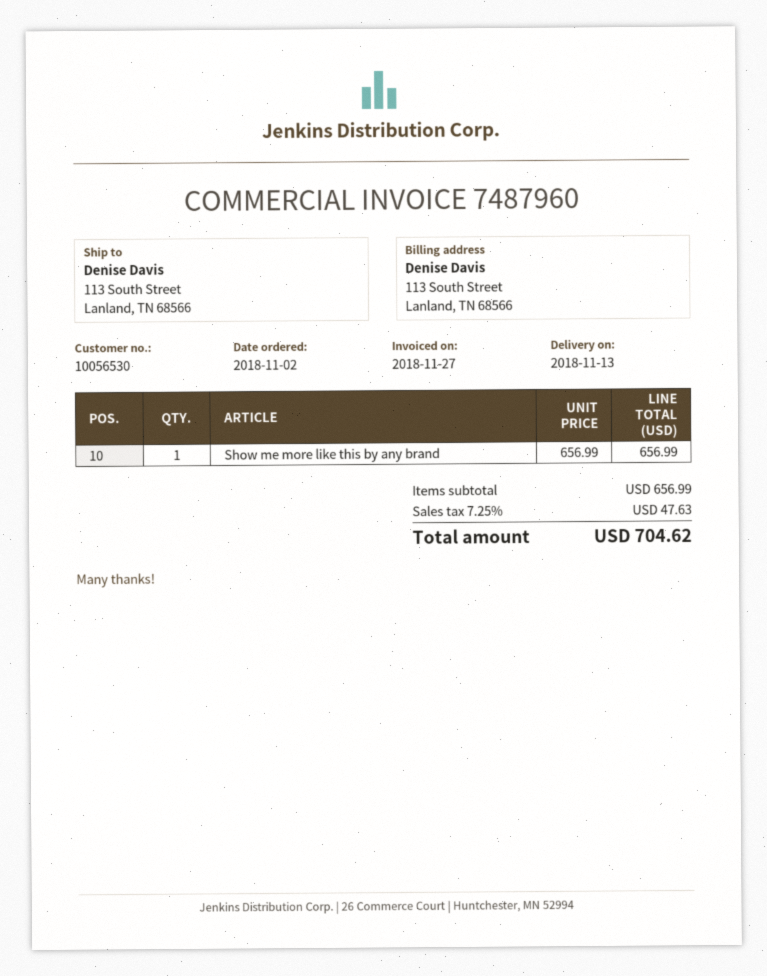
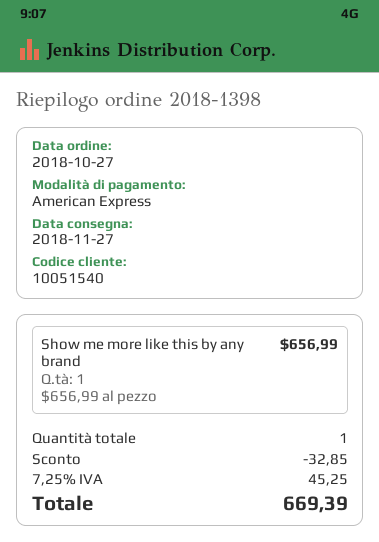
order date: 2018-11-02 -> 2018-10-27
delivery date: 2018-11-13 -> 2018-11-27
customer number: 10056530 -> 10051540
discount: none -> 32.85
tax: 7.25% = 47.63 -> 7.25% = 45.25
total: 704.62 -> 669.39

